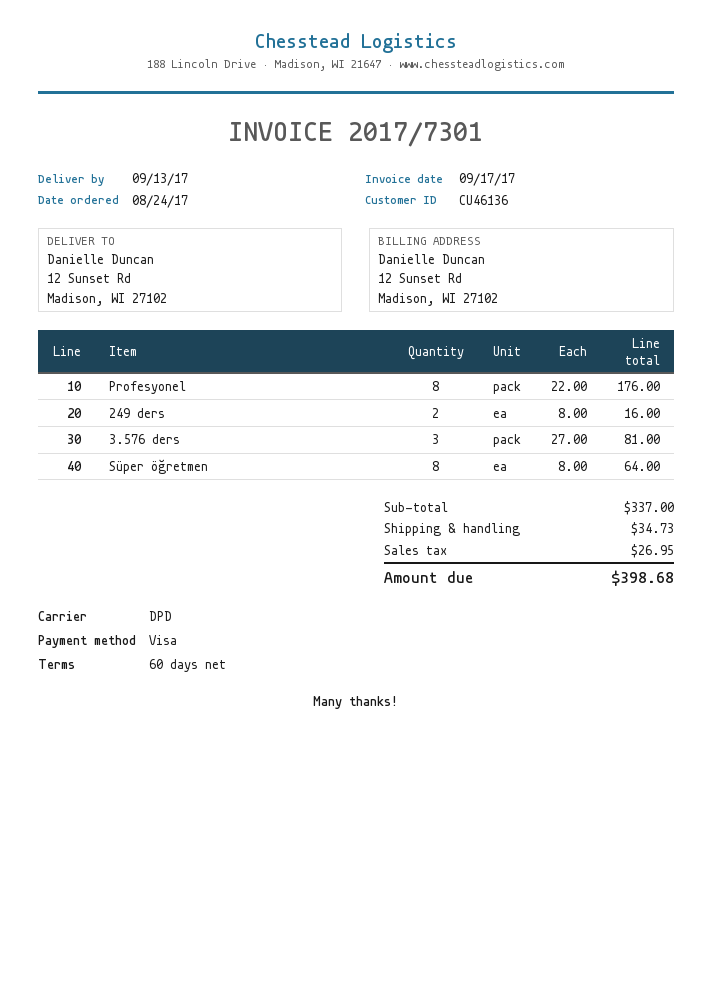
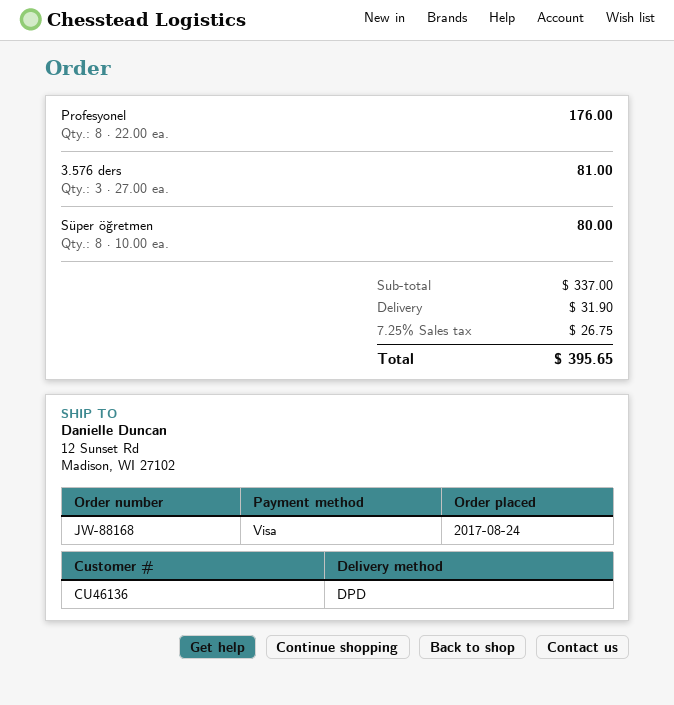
249 ders: 2 x 8.00 = 16.00 -> none
Süper öğretmen: 8 x 8.00 = 64.00 -> 8 x 10.00 = 80.00
shipping: 34.73 -> 31.90
tax: 26.95 -> 26.75
total: 398.68 -> 395.65

